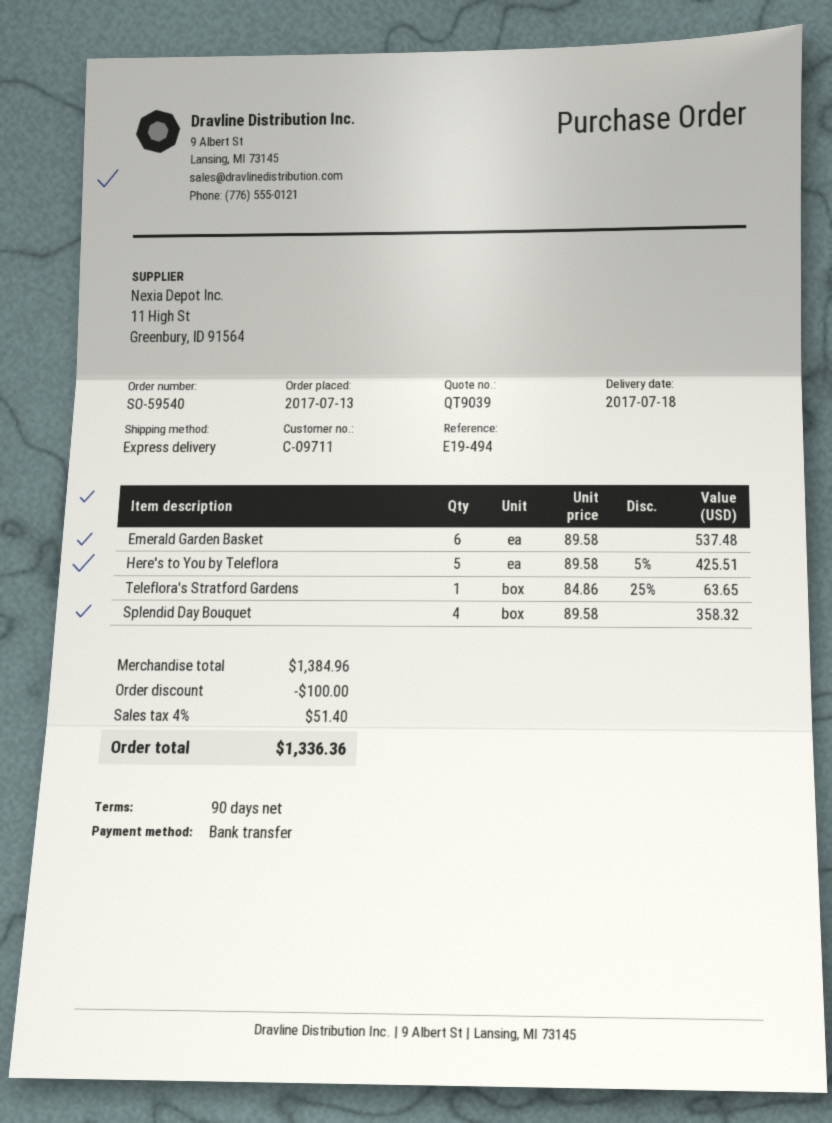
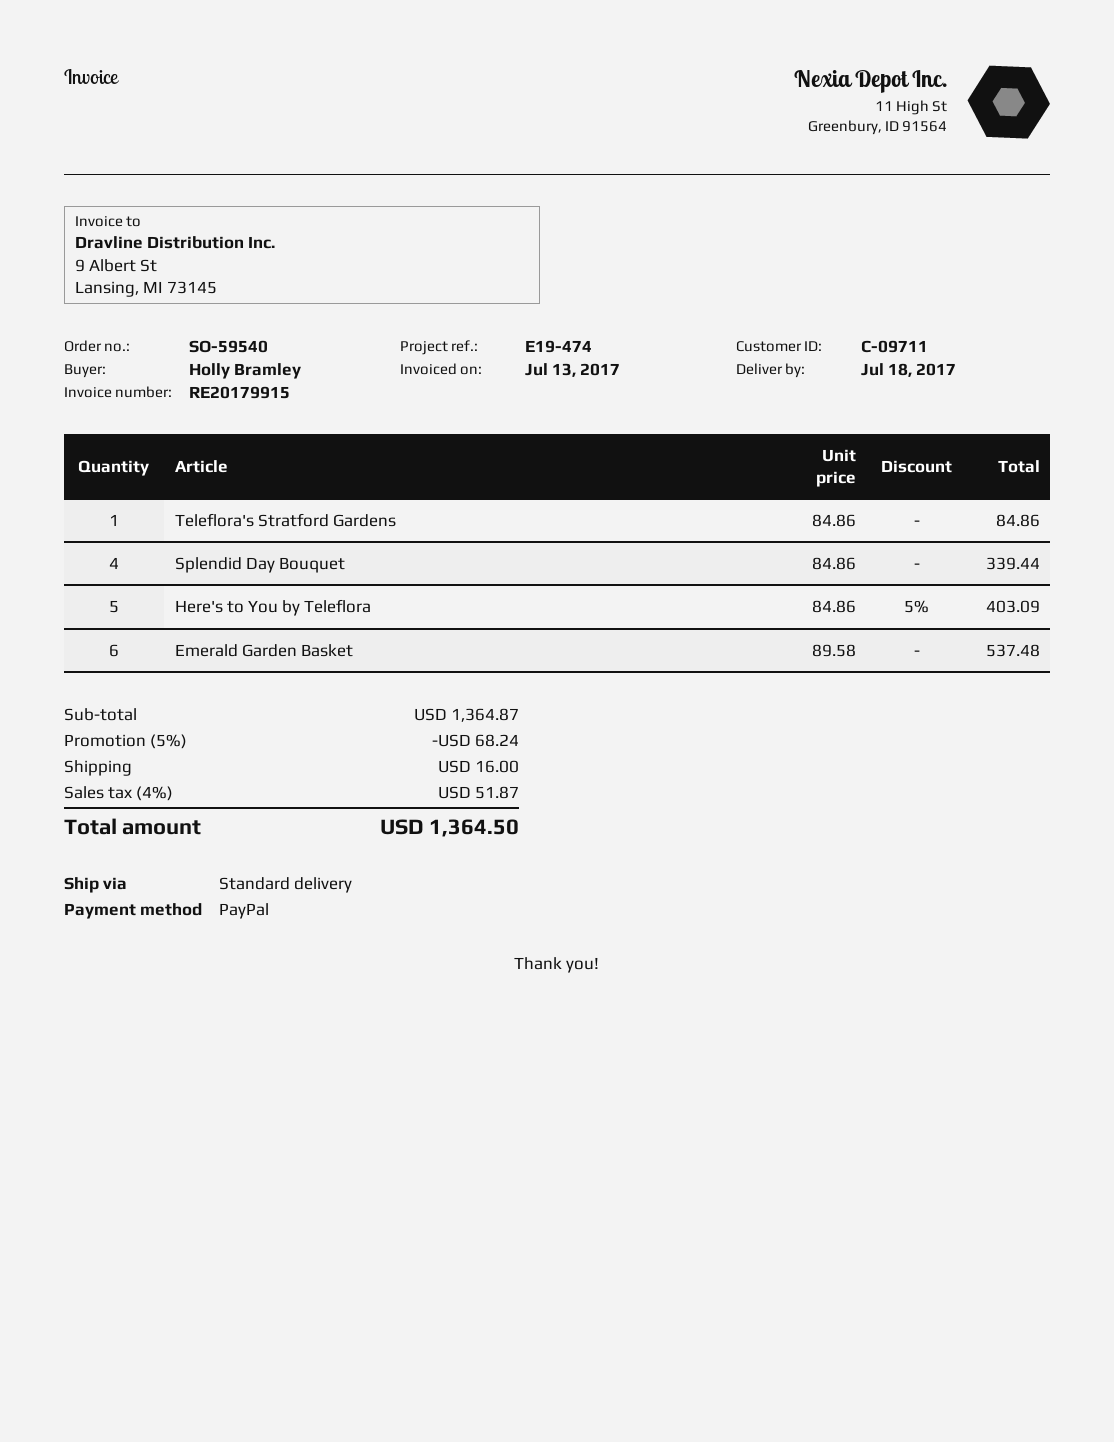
reference: E19-494 -> E19-474
payment method: bank transfer -> PayPal
shipping method: express -> standard
Here's to You by Teleflora: 5 x 89.58 - 5% = 425.51 -> 5 x 84.86 - 5% = 403.09
Teleflora's Stratford Gardens: 1 x 84.86 - 25% = 63.65 -> 1 x 84.86 = 84.86
Splendid Day Bouquet: 4 x 89.58 = 358.32 -> 4 x 84.86 = 339.44
subtotal: 1384.96 -> 1364.87
discount: 100.00 -> 68.24
shipping: none -> 16.00
tax: 4% = 51.40 -> 4% = 51.87
total: 1336.36 -> 1364.50

